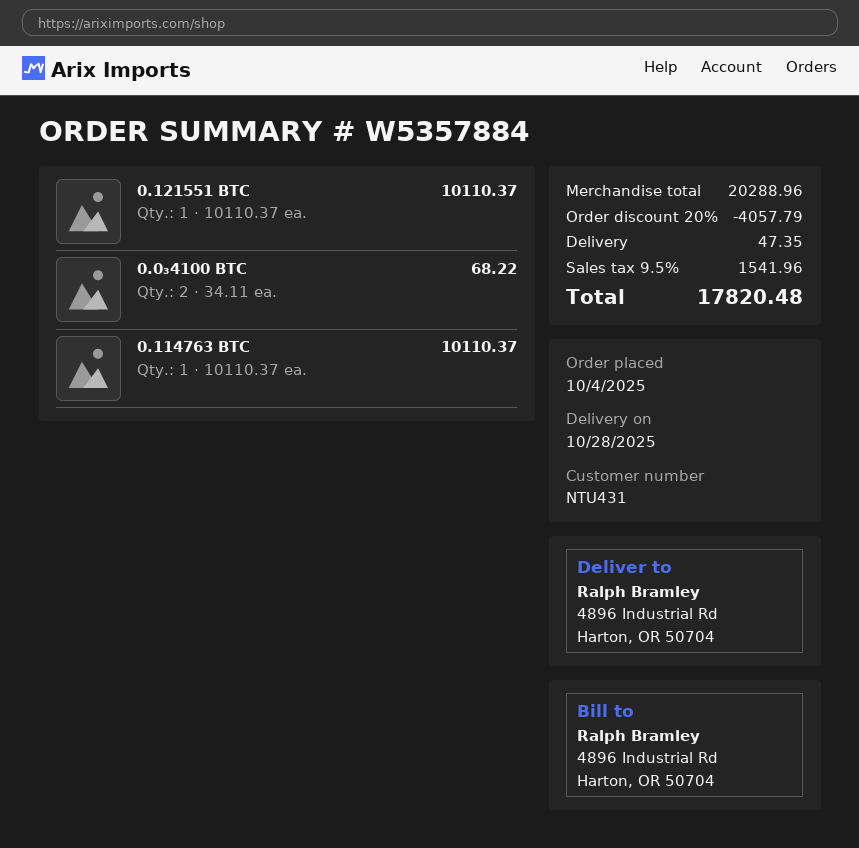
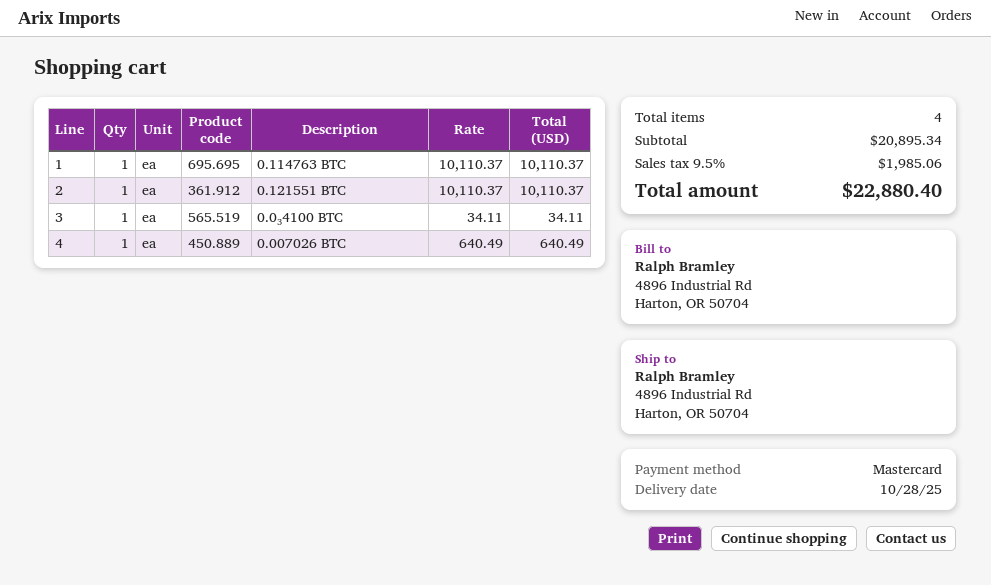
0.0₃4100 BTC: 2 x 34.11 = 68.22 -> 1 x 34.11 = 34.11
0.007026 BTC: none -> 1 x 640.49 = 640.49
subtotal: 20288.96 -> 20895.34
discount: 20% = 4057.79 -> none
shipping: 47.35 -> none
tax: 9.5% = 1541.96 -> 9.5% = 1985.06
total: 17820.48 -> 22880.40

